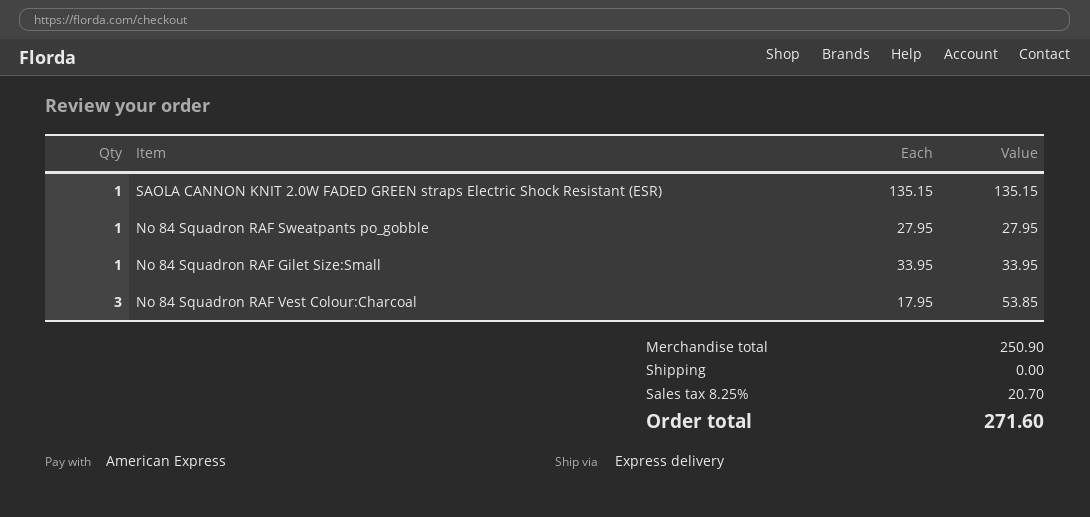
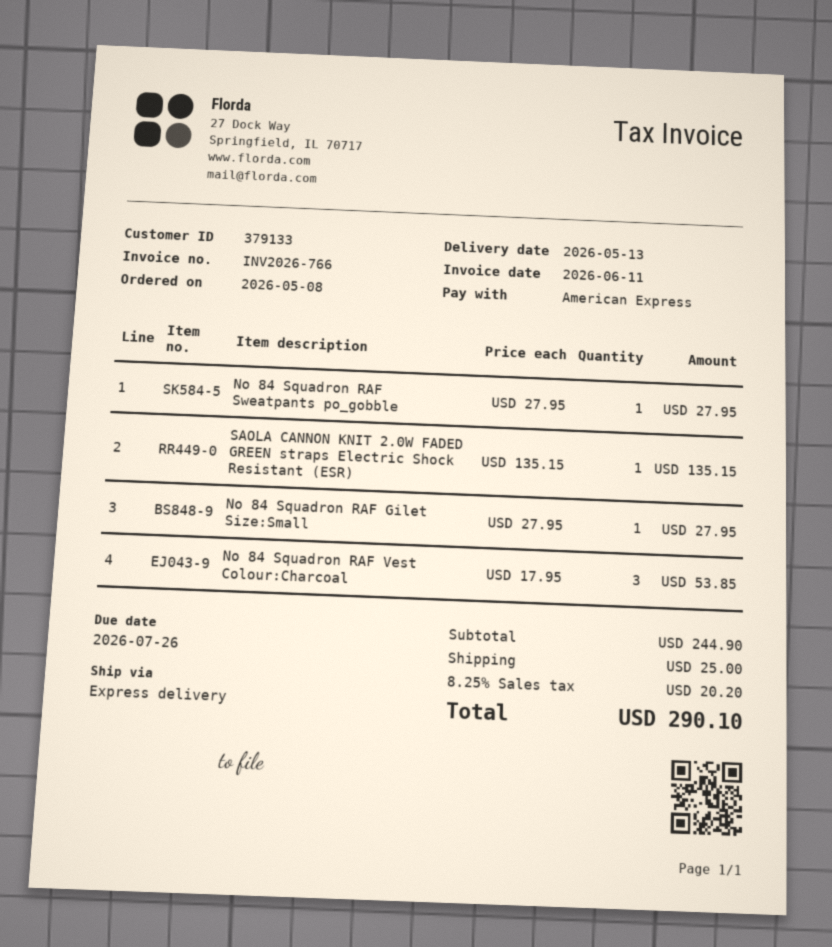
No 84 Squadron RAF Gilet Size:Small: 1 x 33.95 = 33.95 -> 1 x 27.95 = 27.95
subtotal: 250.90 -> 244.90
shipping: 0.00 -> 25.00
tax: 8.25% = 20.70 -> 8.25% = 20.20
total: 271.60 -> 290.10

